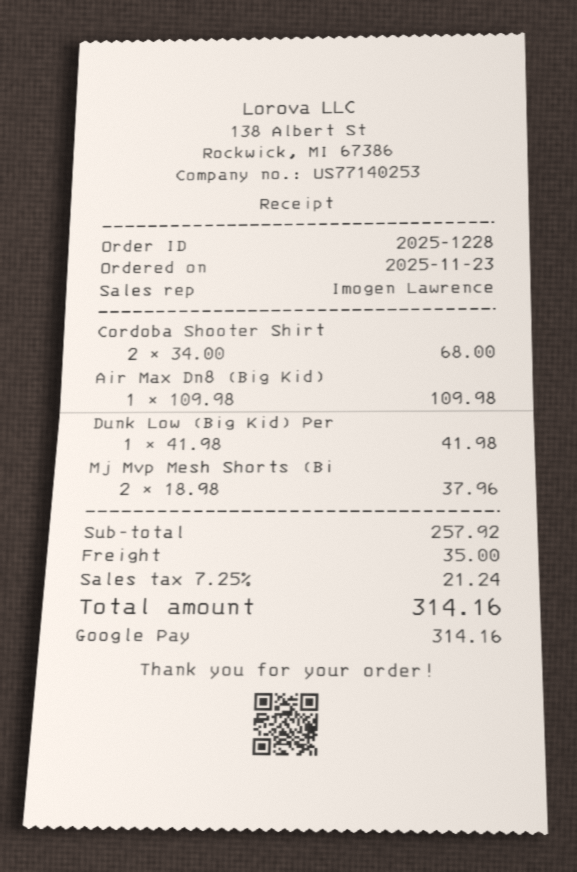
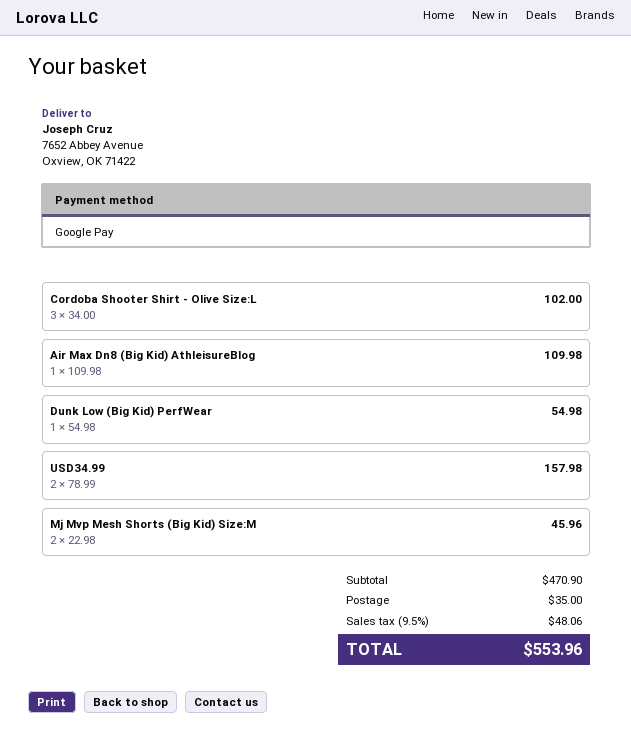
Cordoba Shooter Shirt: 2 x 34.00 = 68.00 -> 3 x 34.00 = 102.00
Dunk Low (Big Kid) Per: 1 x 41.98 = 41.98 -> 1 x 54.98 = 54.98
Mj Mvp Mesh Shorts (Bi: 2 x 18.98 = 37.96 -> 2 x 22.98 = 45.96
USD34.99: none -> 2 x 78.99 = 157.98
subtotal: 257.92 -> 470.90
tax: 7.25% = 21.24 -> 9.5% = 48.06
total: 314.16 -> 553.96

